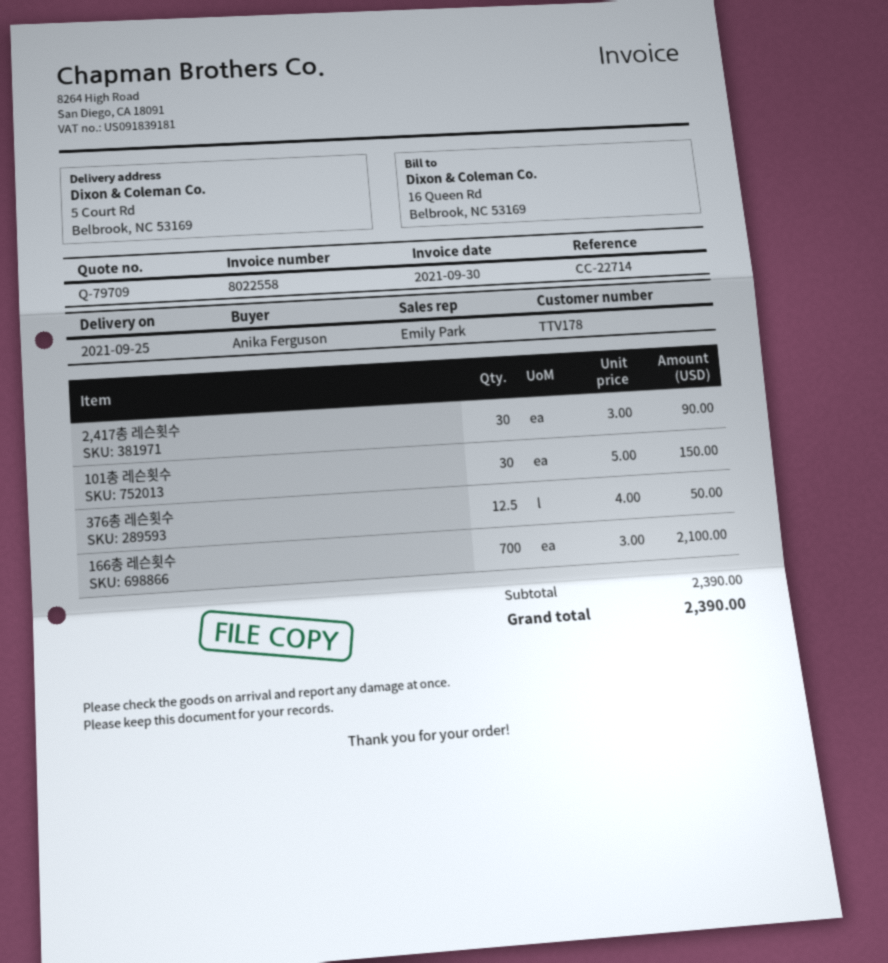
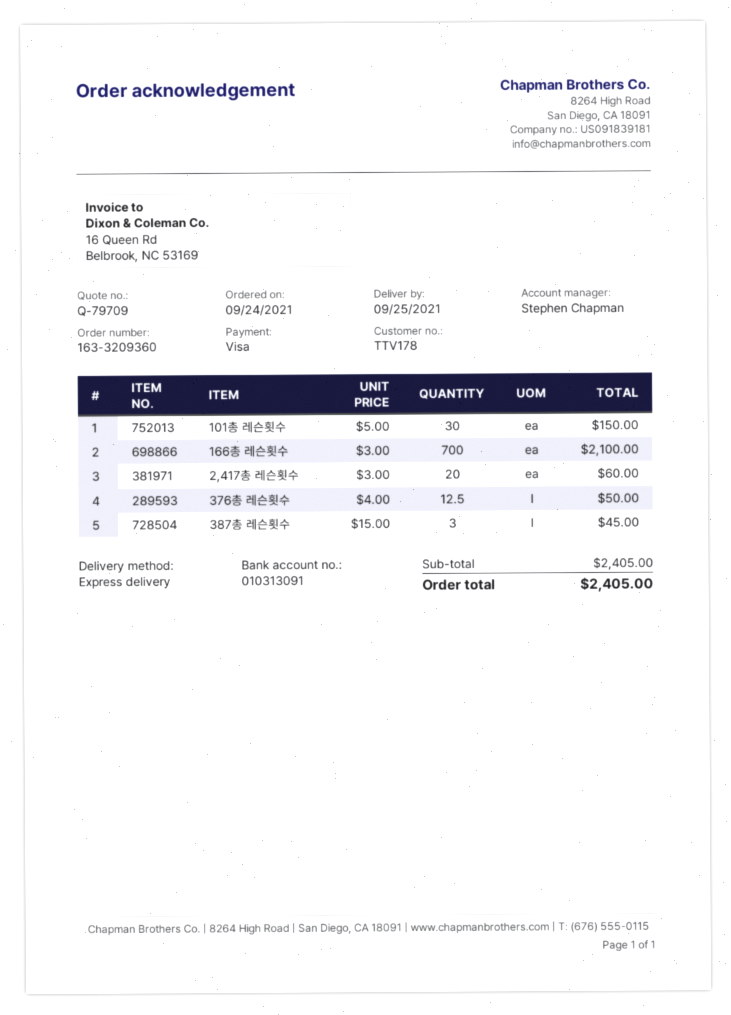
sales rep: Emily Park -> Stephen Chapman
2,417총 레슨횟수: 30 x 3.00 = 90.00 -> 20 x 3.00 = 60.00
387총 레슨횟수: none -> 3 x 15.00 = 45.00
subtotal: 2390.00 -> 2405.00
total: 2390.00 -> 2405.00

